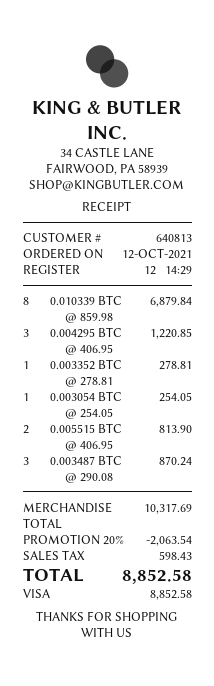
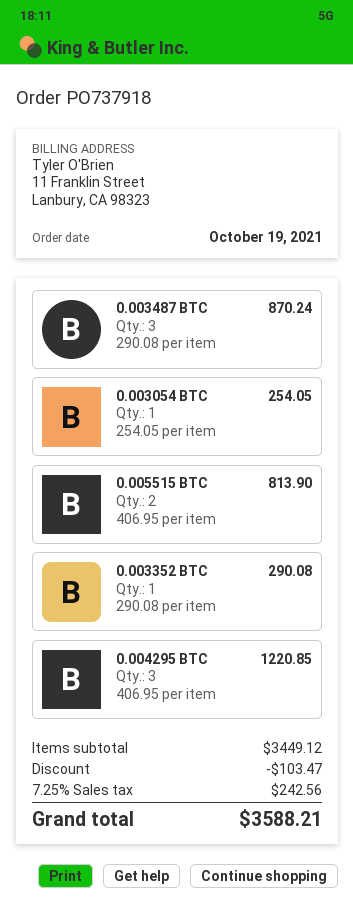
order date: 2021-10-12 -> 2021-10-19
0.010339 BTC: 8 x 859.98 = 6879.84 -> none
0.003352 BTC: 1 x 278.81 = 278.81 -> 1 x 290.08 = 290.08
subtotal: 10317.69 -> 3449.12
discount: 2063.54 -> 103.47
tax: 598.43 -> 242.56
total: 8852.58 -> 3588.21

